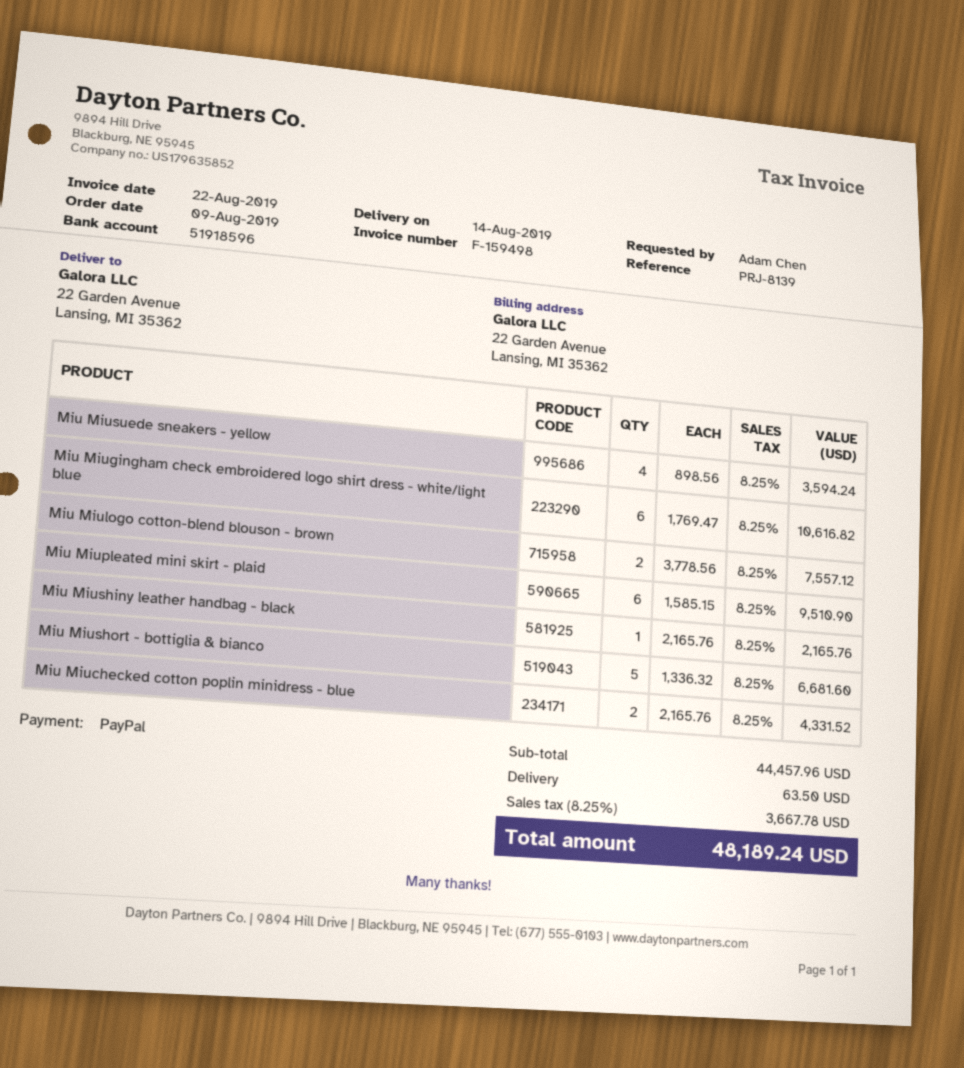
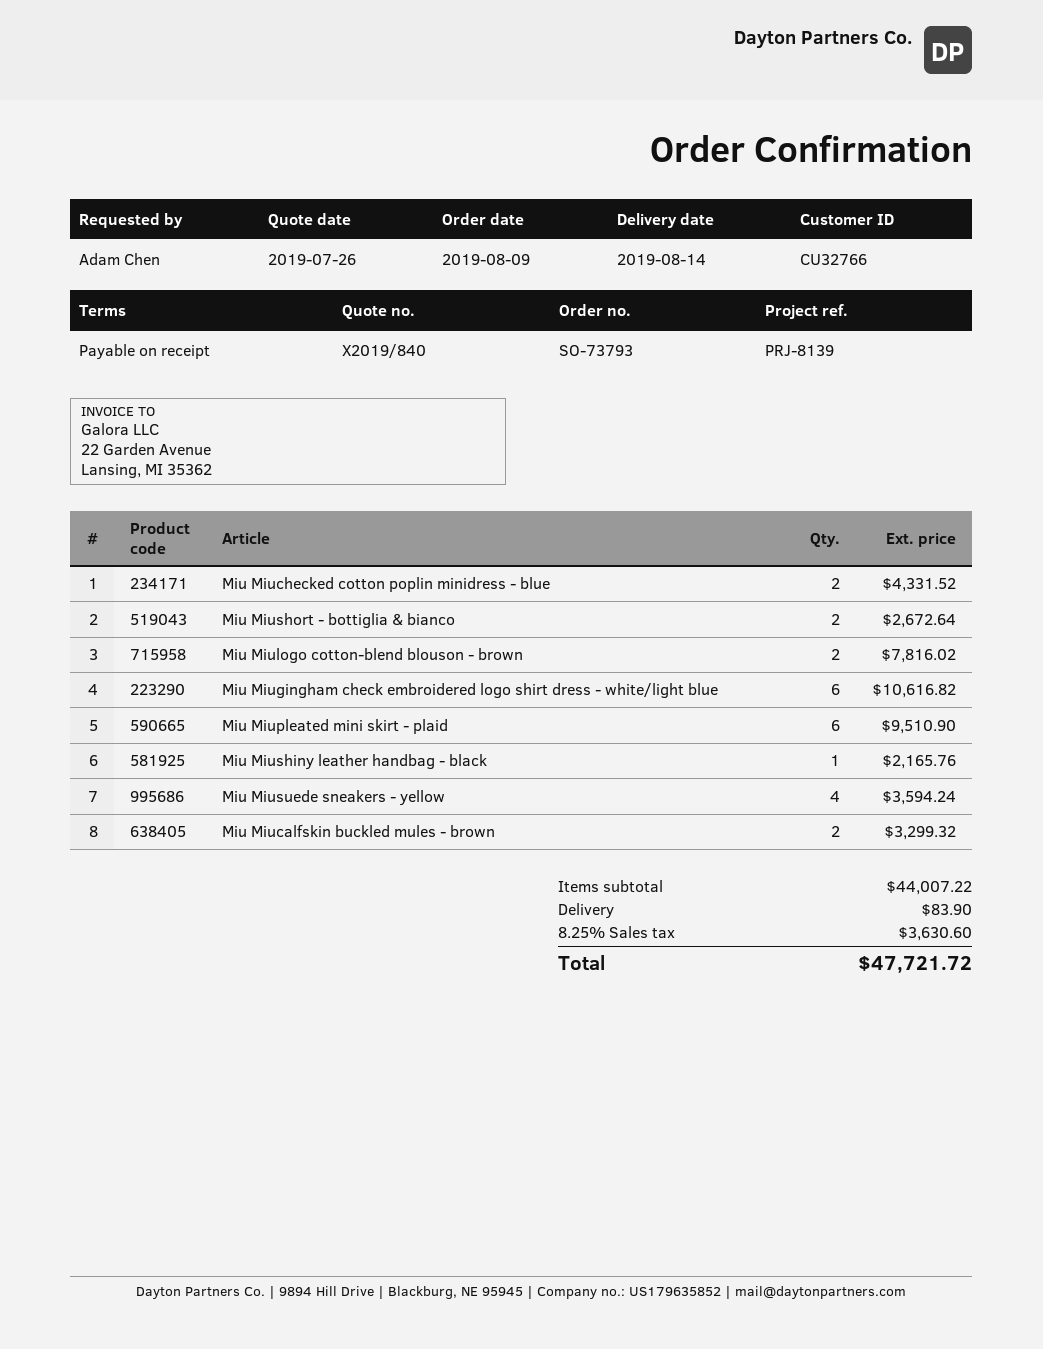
Miu Miulogo cotton-blend blouson - brown: 2 for 7557.12 -> 2 for 7816.02
Miu Miushort - bottiglia & bianco: 5 for 6681.60 -> 2 for 2672.64
Miu Miucalfskin buckled mules - brown: none -> 2 for 3299.32
subtotal: 44457.96 -> 44007.22
shipping: 63.50 -> 83.90
tax: 8.25% = 3667.78 -> 8.25% = 3630.60
total: 48189.24 -> 47721.72

